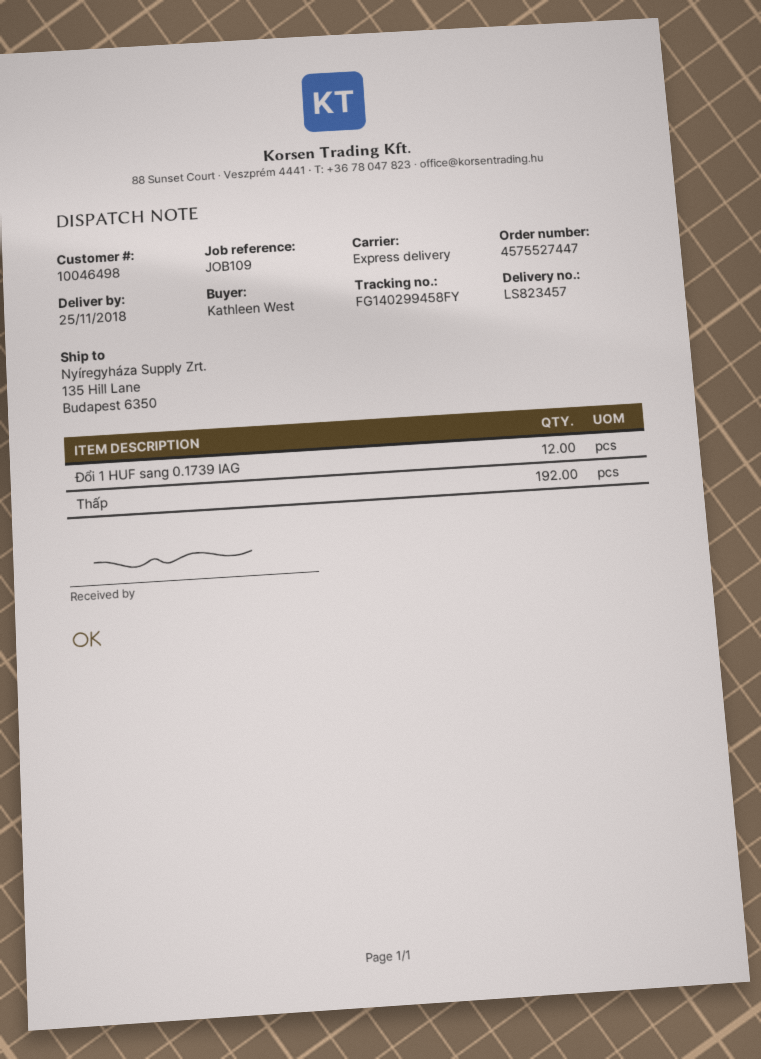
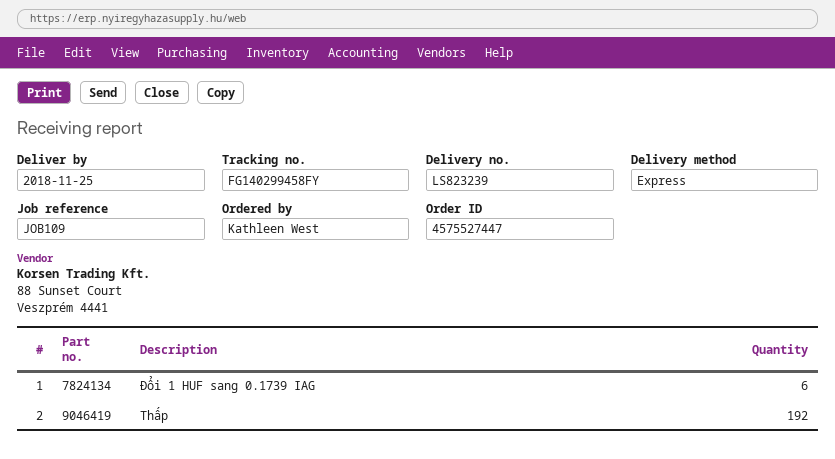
delivery note number: LS823457 -> LS823239
Đổi 1 HUF sang 0.1739 IAG: 12 -> 6

